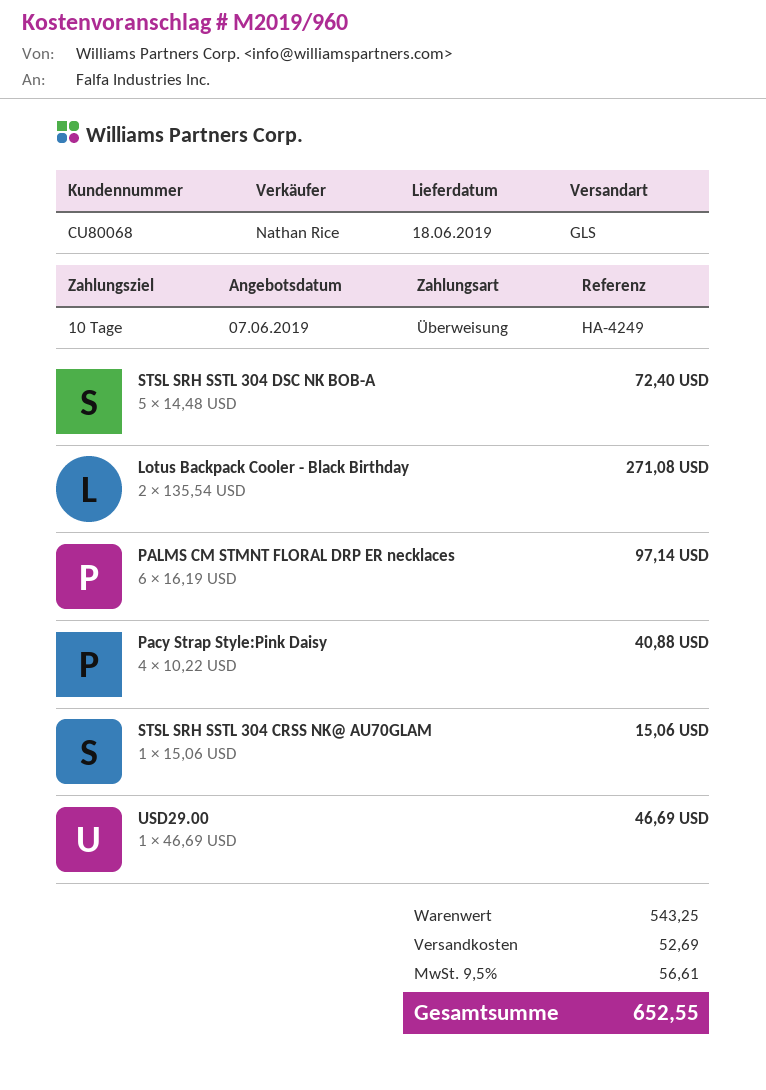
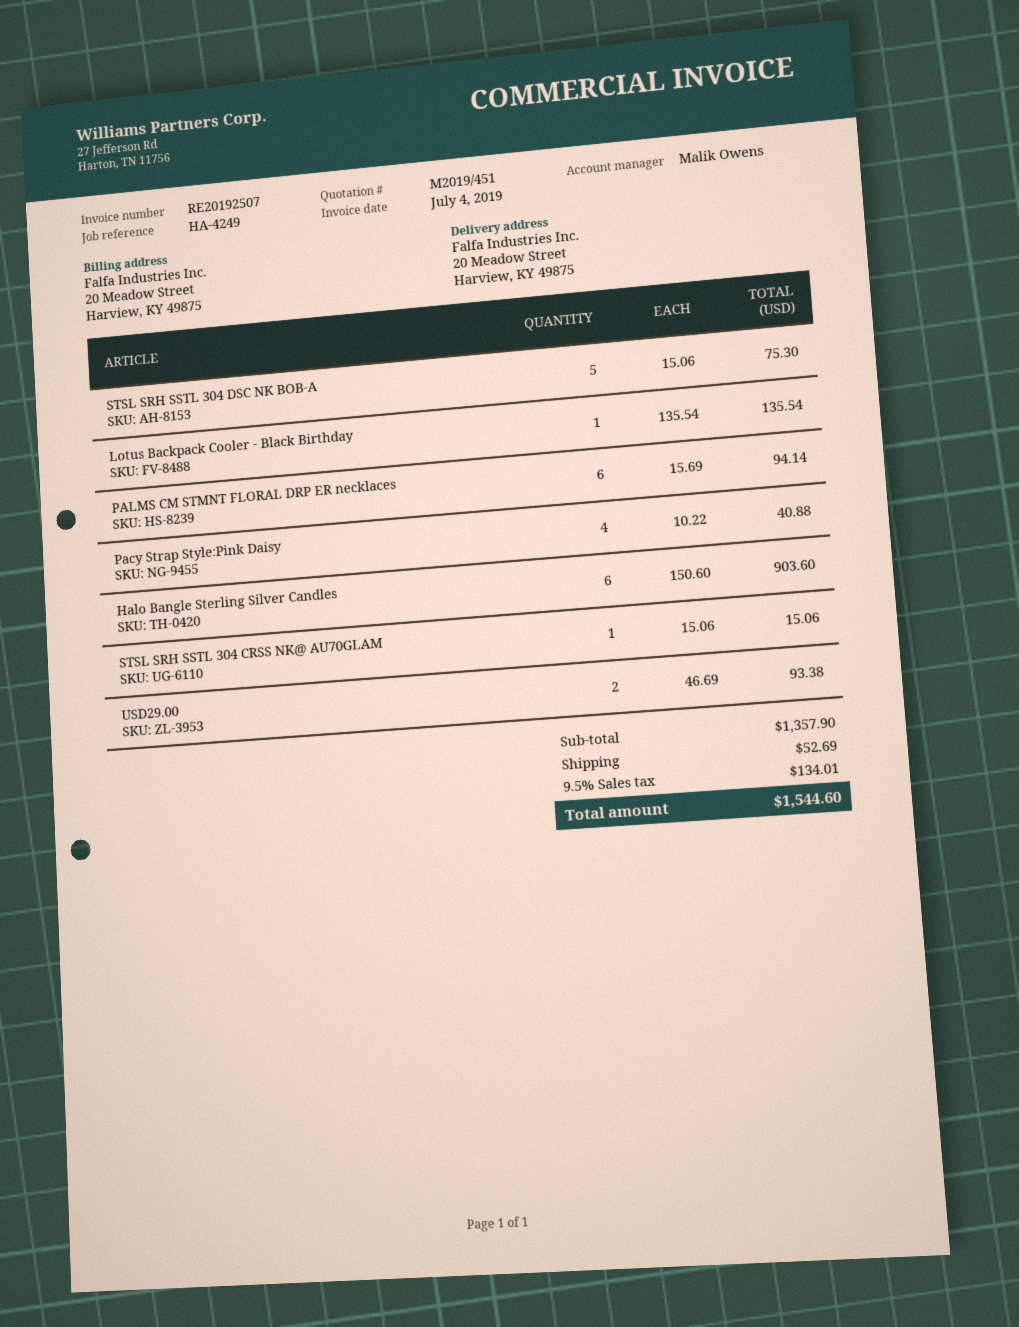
quote number: M2019/960 -> M2019/451
sales rep: Nathan Rice -> Malik Owens
STSL SRH SSTL 304 DSC NK BOB-A: 5 x 14.48 = 72.40 -> 5 x 15.06 = 75.30
Lotus Backpack Cooler - Black Birthday: 2 x 135.54 = 271.08 -> 1 x 135.54 = 135.54
PALMS CM STMNT FLORAL DRP ER necklaces: 6 x 16.19 = 97.14 -> 6 x 15.69 = 94.14
USD29.00: 1 x 46.69 = 46.69 -> 2 x 46.69 = 93.38
Halo Bangle Sterling Silver Candles: none -> 6 x 150.60 = 903.60
subtotal: 543.25 -> 1357.90
tax: 9.5% = 56.61 -> 9.5% = 134.01
total: 652.55 -> 1544.60

